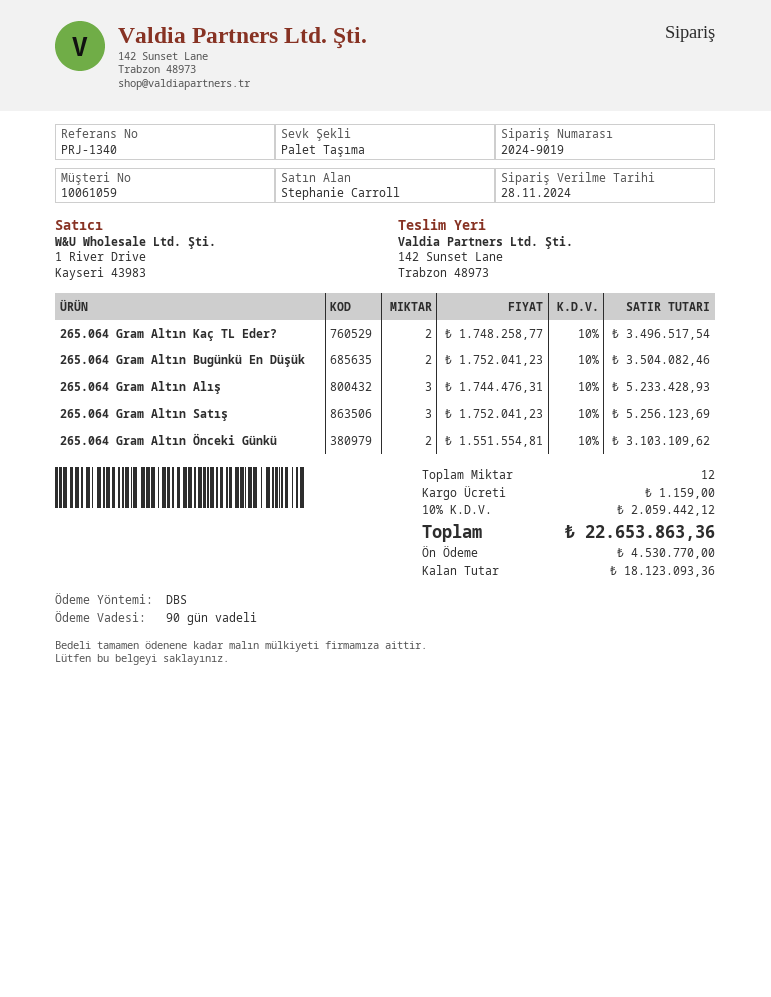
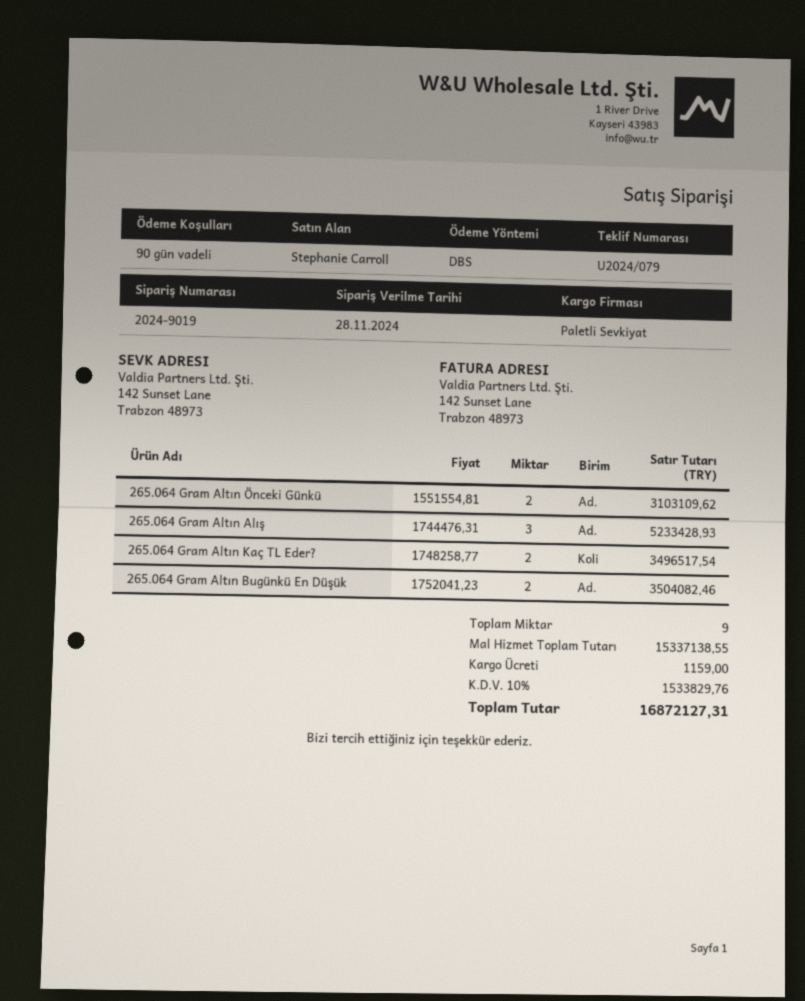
265.064 Gram Altın Satış: 3 x 1752041.23 = 5256123.69 -> none
total quantity: 12 -> 9
tax: 10% = 2059442.12 -> 10% = 1533829.76
total: 22653863.36 -> 16872127.31

